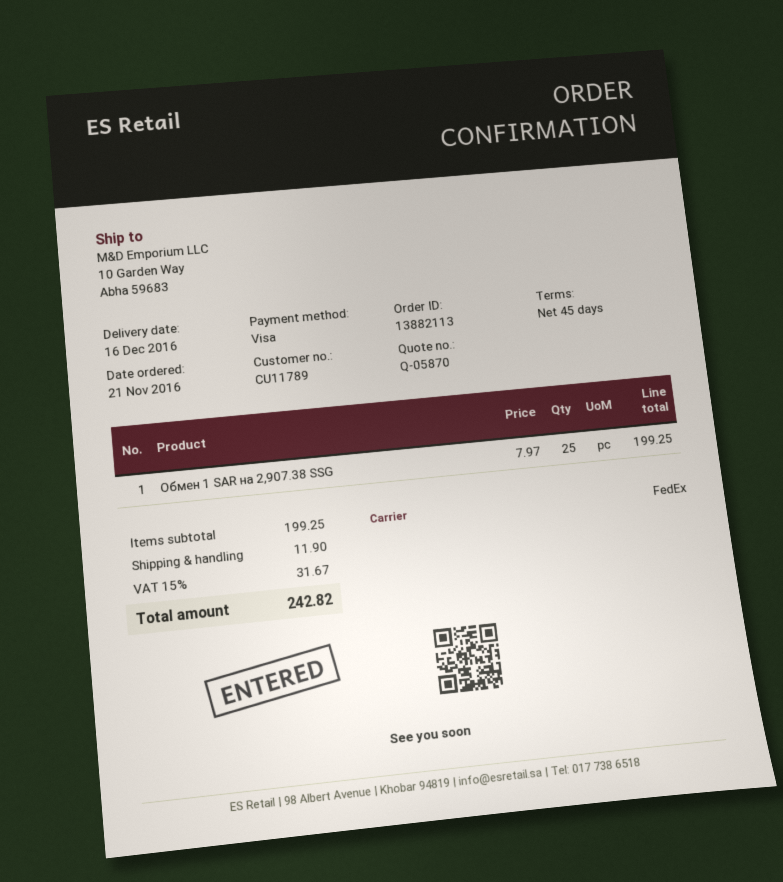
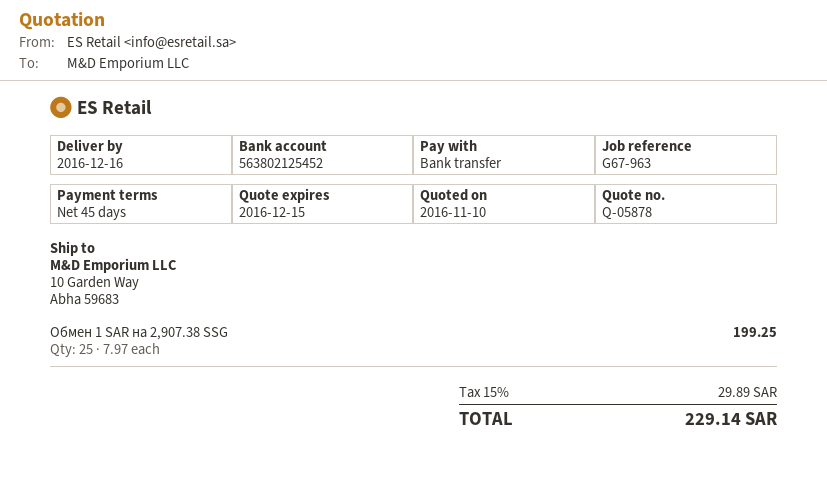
quote number: Q-05870 -> Q-05878
payment method: Visa -> bank transfer
shipping: 11.90 -> none
tax: 15% = 31.67 -> 15% = 29.89
total: 242.82 -> 229.14

